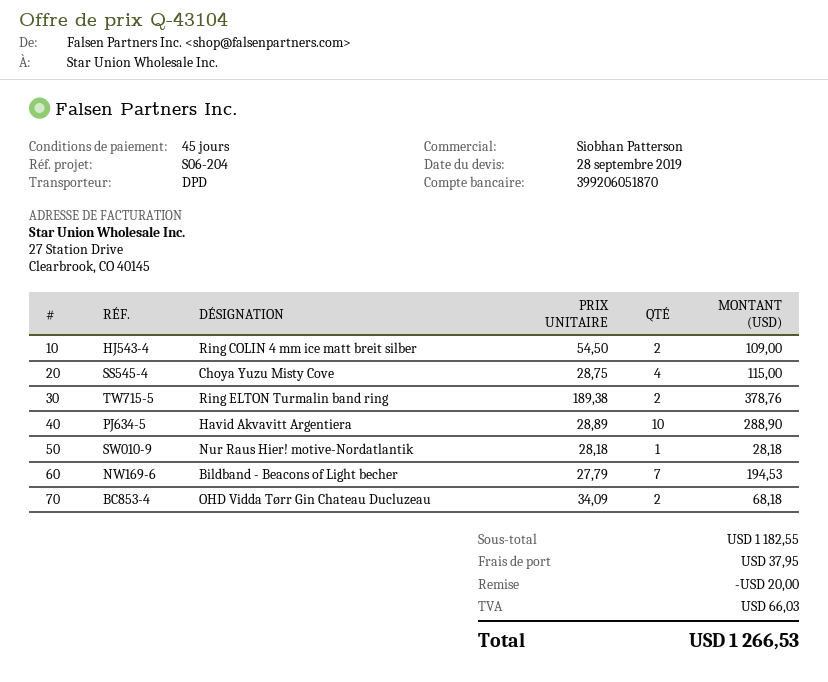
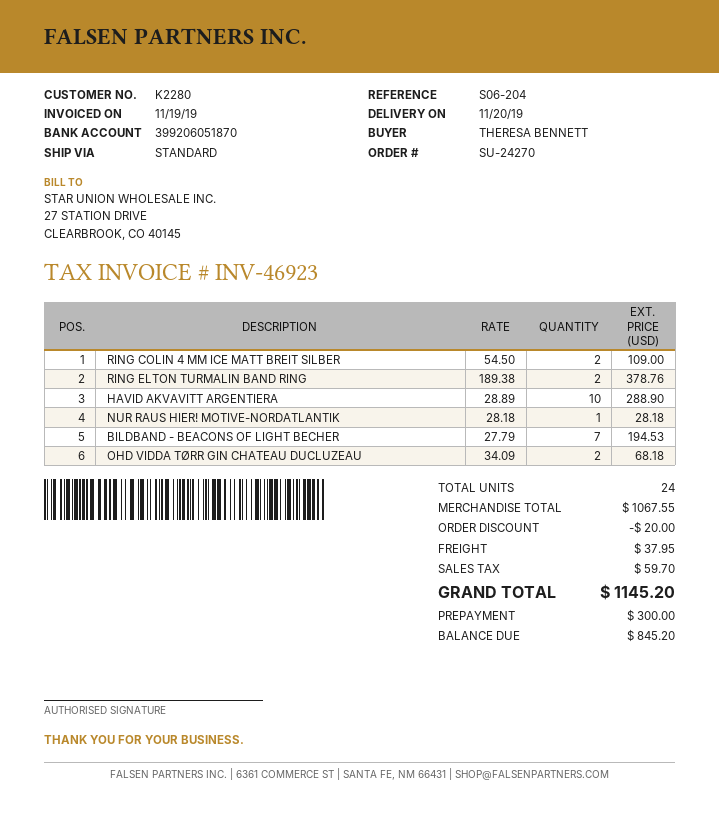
shipping method: DPD -> standard
Choya Yuzu Misty Cove: 4 x 28.75 = 115.00 -> none
subtotal: 1182.55 -> 1067.55
tax: 66.03 -> 59.70
total: 1266.53 -> 1145.20

